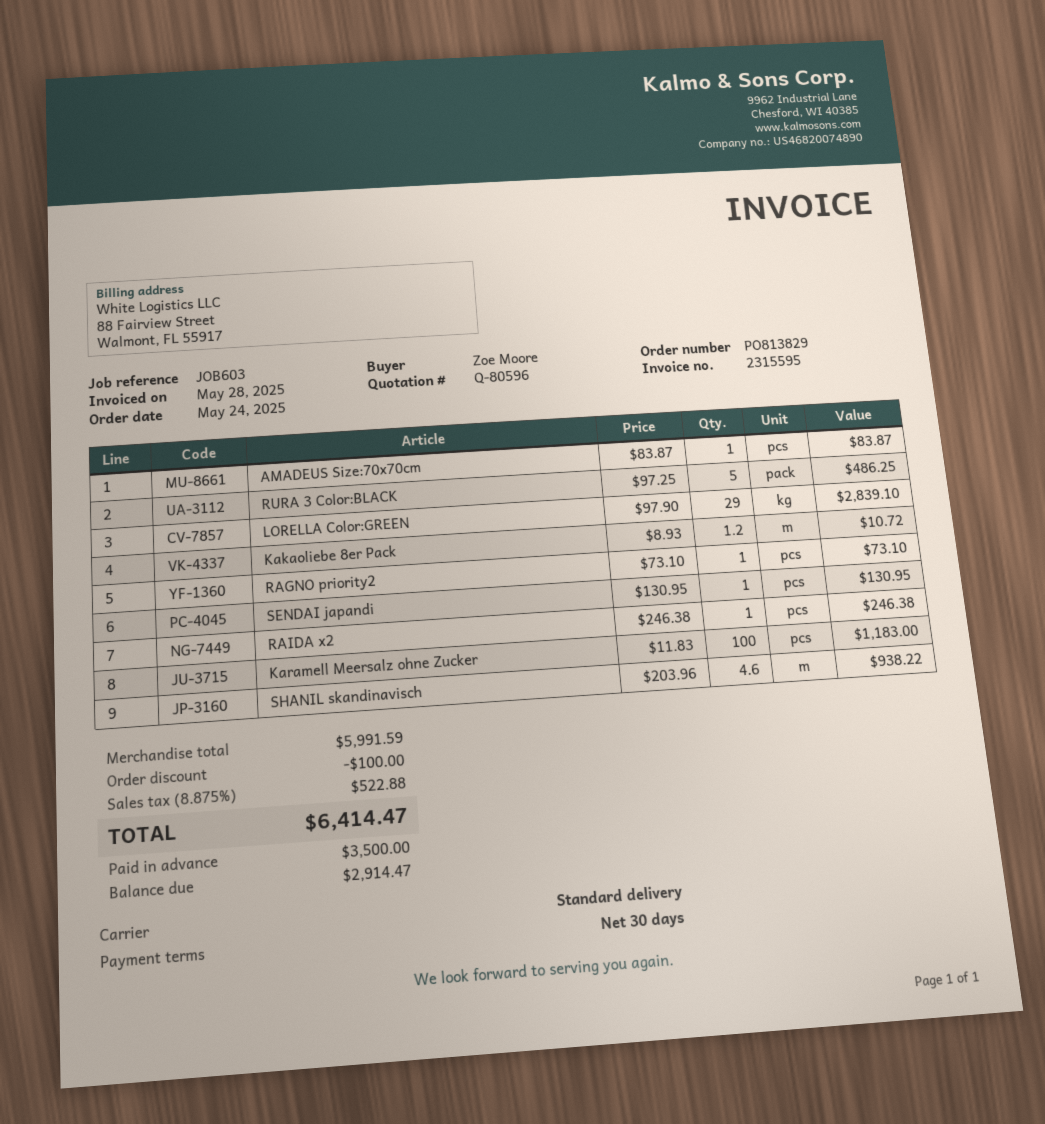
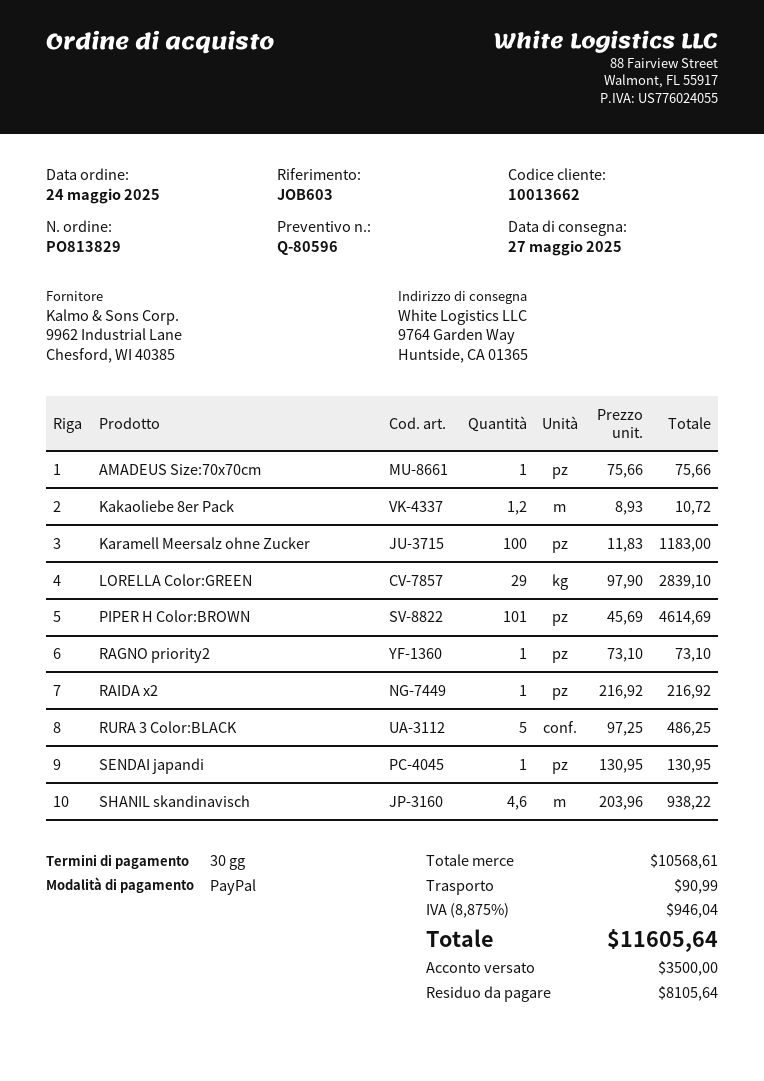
AMADEUS Size:70x70cm: 1 x 83.87 = 83.87 -> 1 x 75.66 = 75.66
RAIDA x2: 1 x 246.38 = 246.38 -> 1 x 216.92 = 216.92
PIPER H Color:BROWN: none -> 101 x 45.69 = 4614.69
subtotal: 5991.59 -> 10568.61
discount: 100.00 -> none
shipping: none -> 90.99
tax: 8.875% = 522.88 -> 8.875% = 946.04
total: 6414.47 -> 11605.64
balance: 2914.47 -> 8105.64

